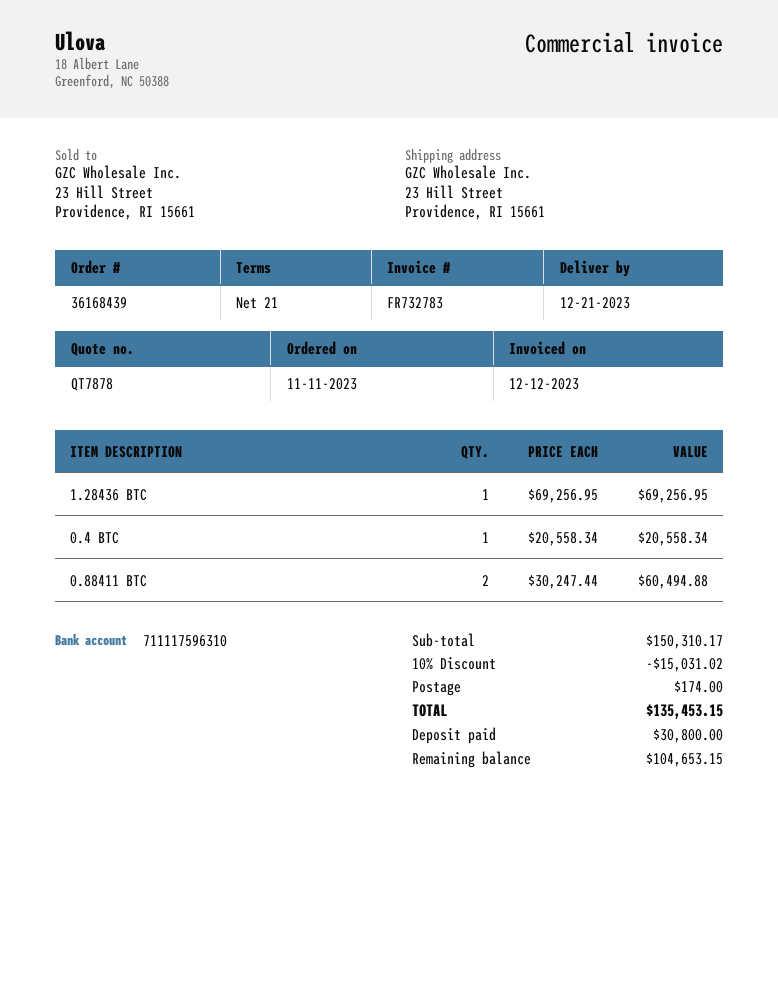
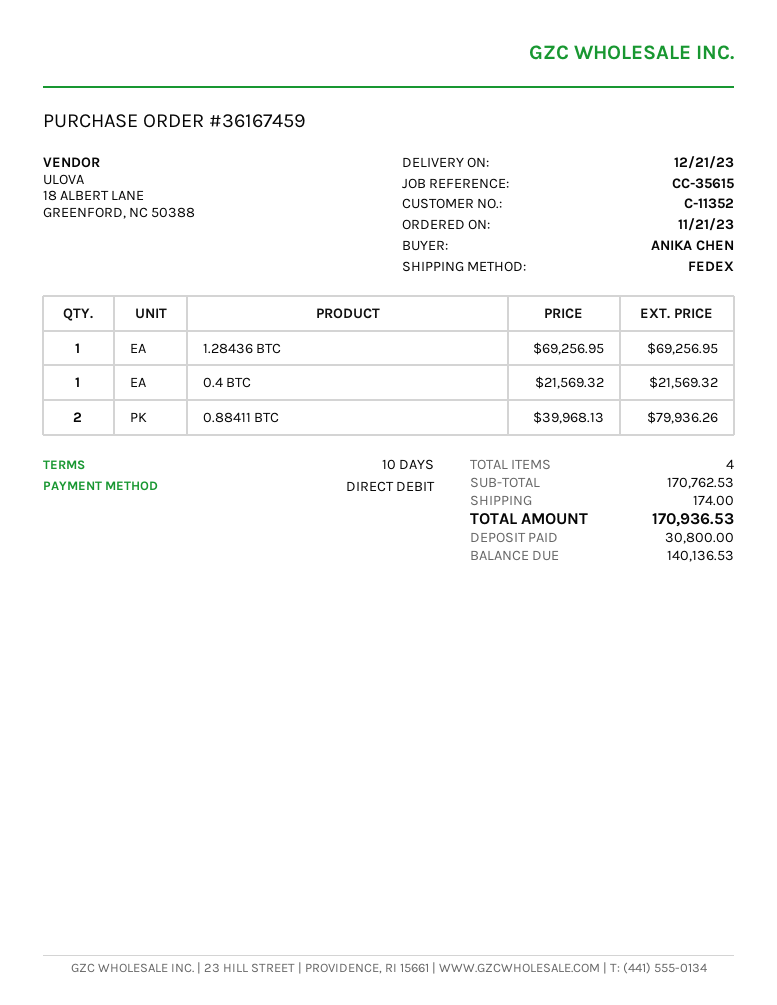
order number: 36168439 -> 36167459
order date: 2023-11-11 -> 2023-11-21
payment terms: 21 days -> 10 days
0.4 BTC: 1 x 20558.34 = 20558.34 -> 1 x 21569.32 = 21569.32
0.88411 BTC: 2 x 30247.44 = 60494.88 -> 2 x 39968.13 = 79936.26
subtotal: 150310.17 -> 170762.53
discount: 10% = 15031.02 -> none
total: 135453.15 -> 170936.53
balance: 104653.15 -> 140136.53

